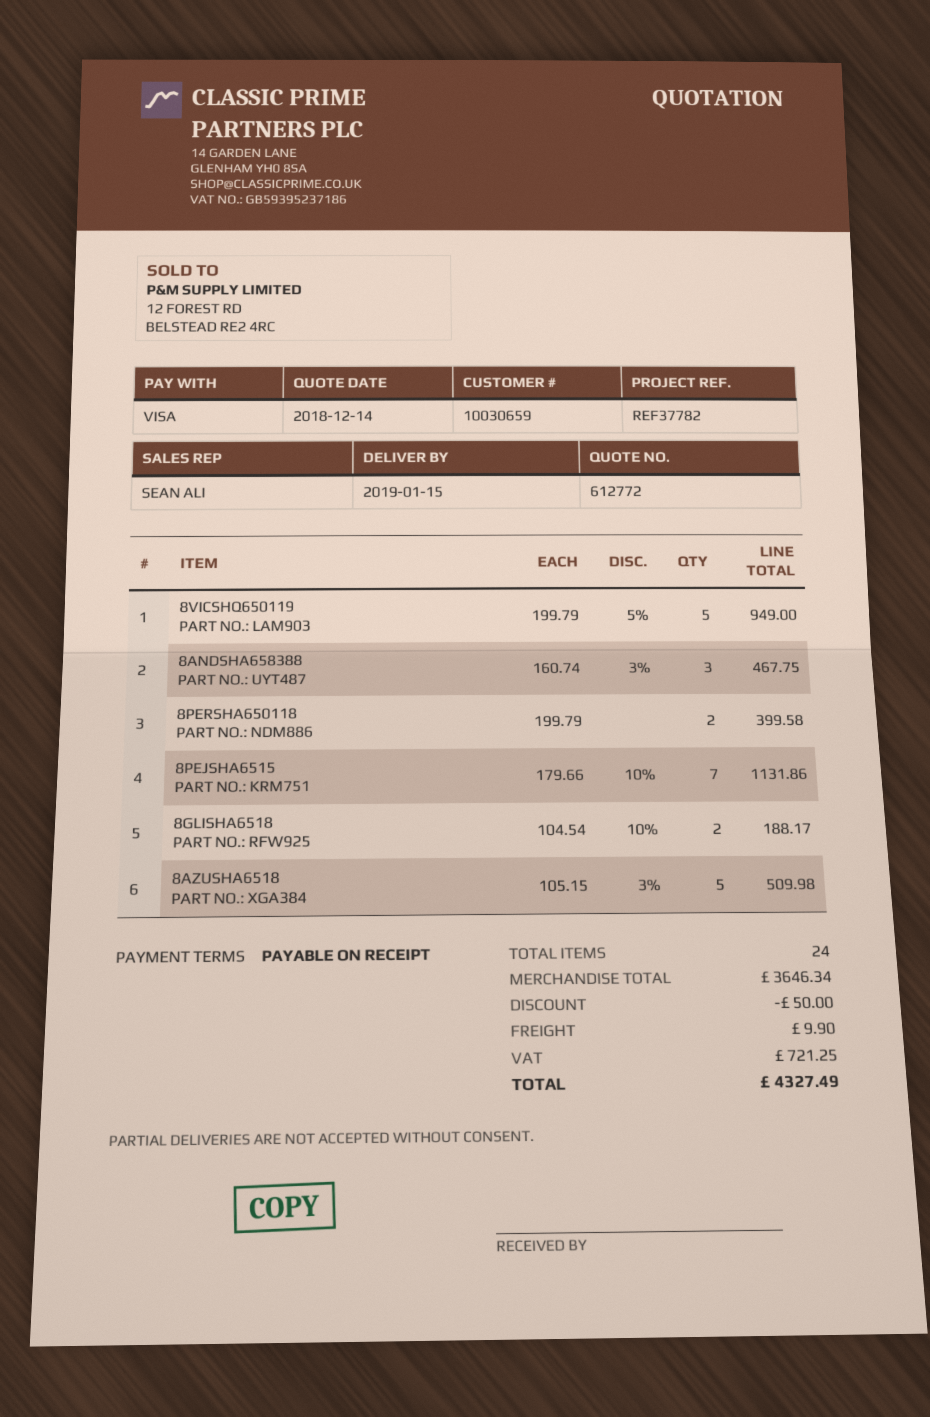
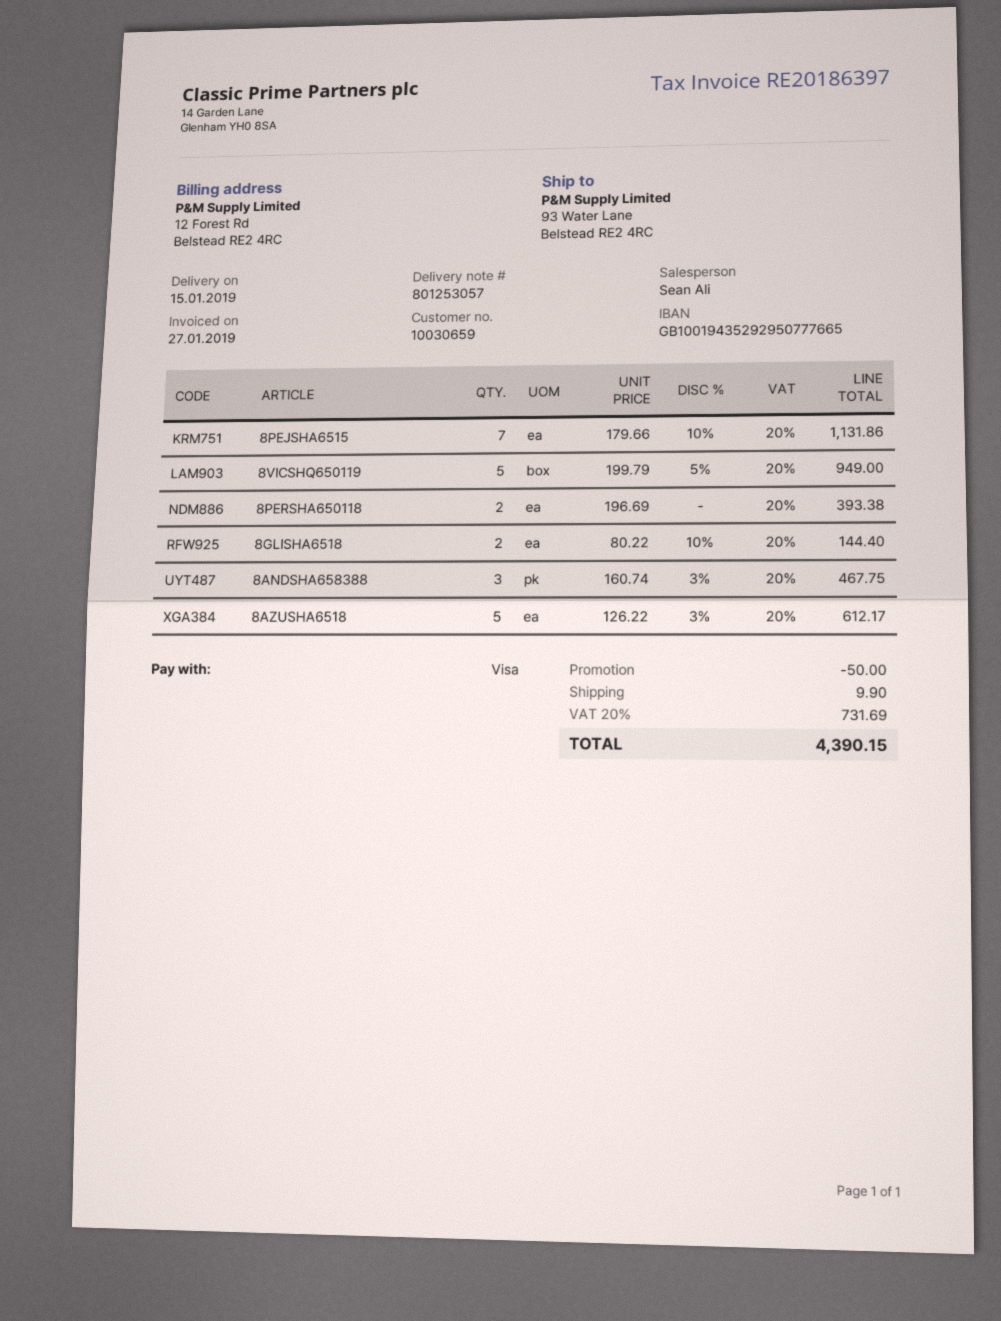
8PERSHA650118: 2 x 199.79 = 399.58 -> 2 x 196.69 = 393.38
8GLISHA6518: 2 x 104.54 - 10% = 188.17 -> 2 x 80.22 - 10% = 144.40
8AZUSHA6518: 5 x 105.15 - 3% = 509.98 -> 5 x 126.22 - 3% = 612.17
tax: 721.25 -> 731.69
total: 4327.49 -> 4390.15

